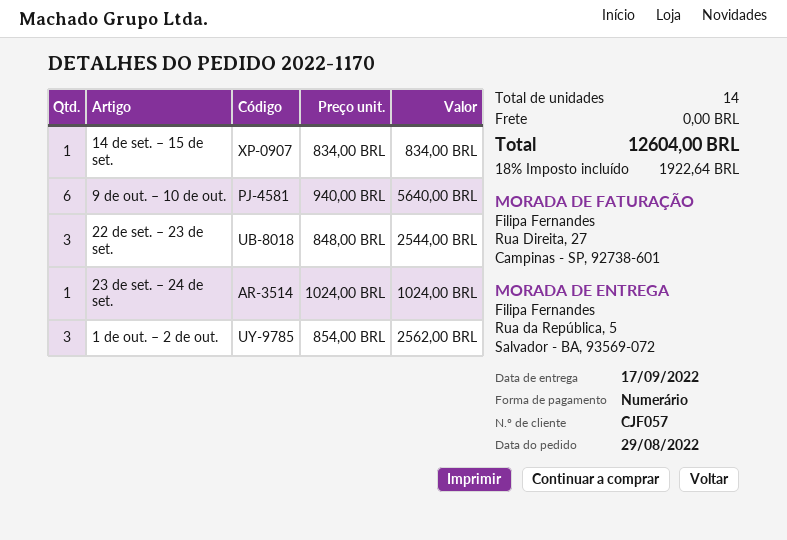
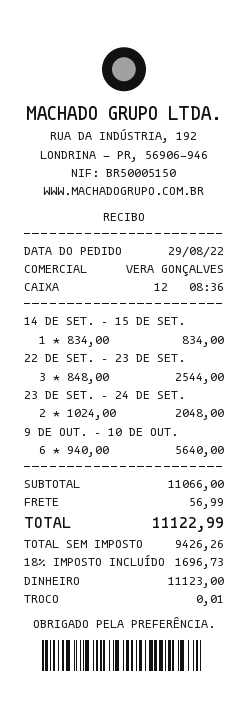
23 de set. – 24 de set.: 1 x 1024.00 = 1024.00 -> 2 x 1024.00 = 2048.00
1 de out. – 2 de out.: 3 x 854.00 = 2562.00 -> none
shipping: 0.00 -> 56.99
tax: 18% = 1922.64 -> 18% = 1696.73
total: 12604.00 -> 11122.99

